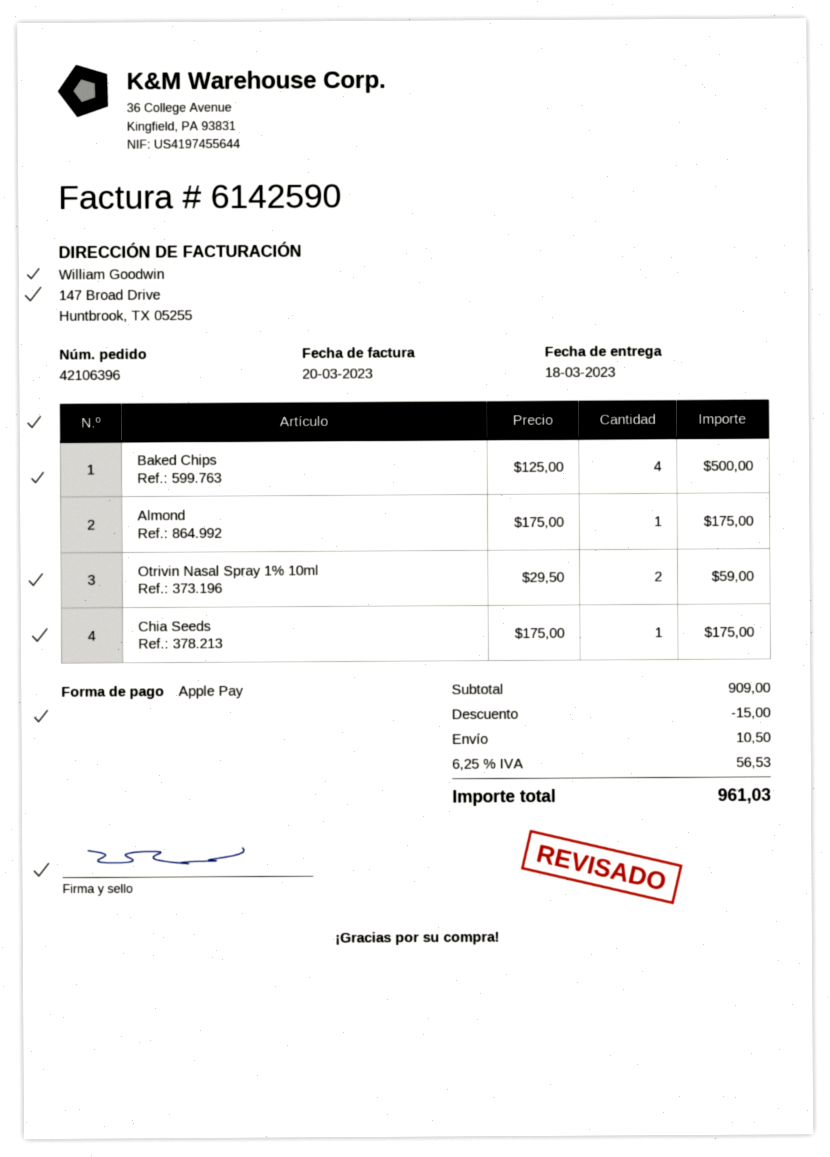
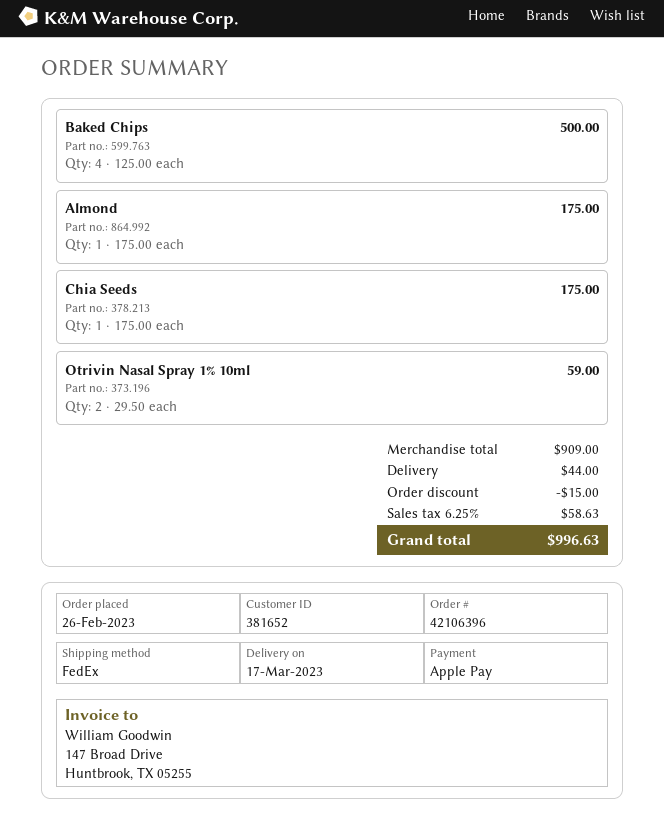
delivery date: 2023-03-18 -> 2023-03-17
shipping: 10.50 -> 44.00
tax: 6.25% = 56.53 -> 6.25% = 58.63
total: 961.03 -> 996.63

